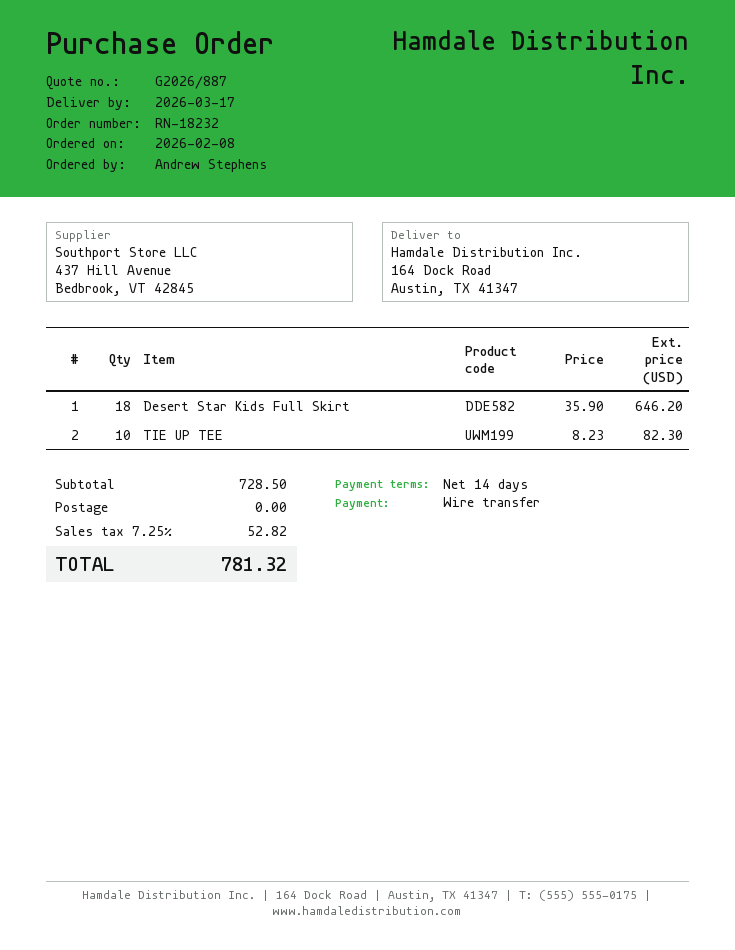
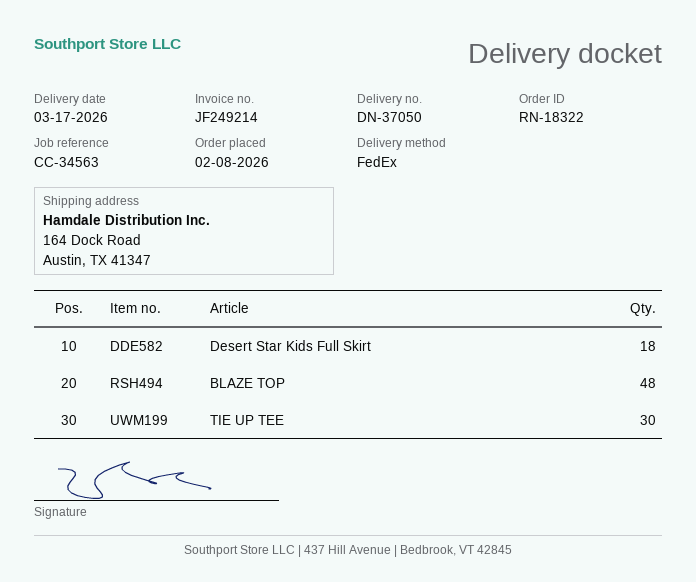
order number: RN-18232 -> RN-18322
TIE UP TEE: 10 -> 30
BLAZE TOP: none -> 48

